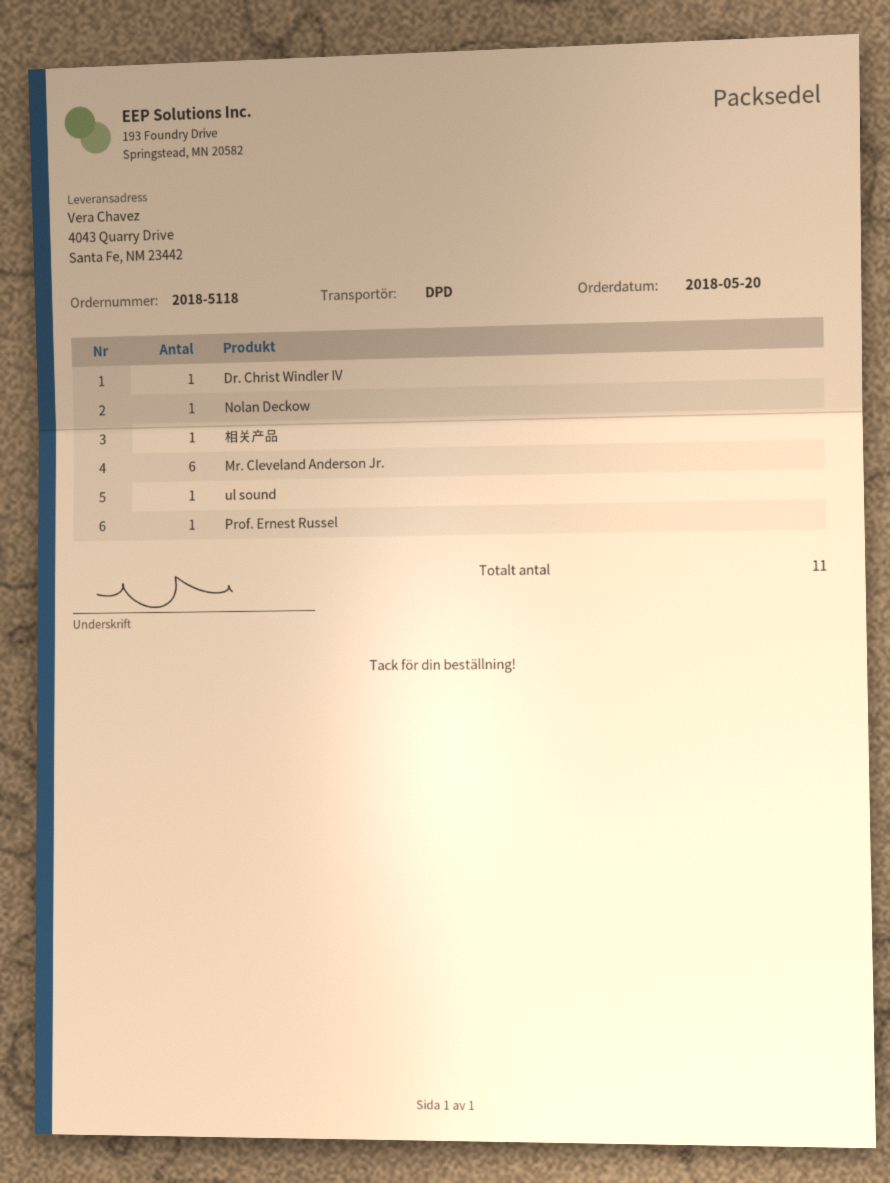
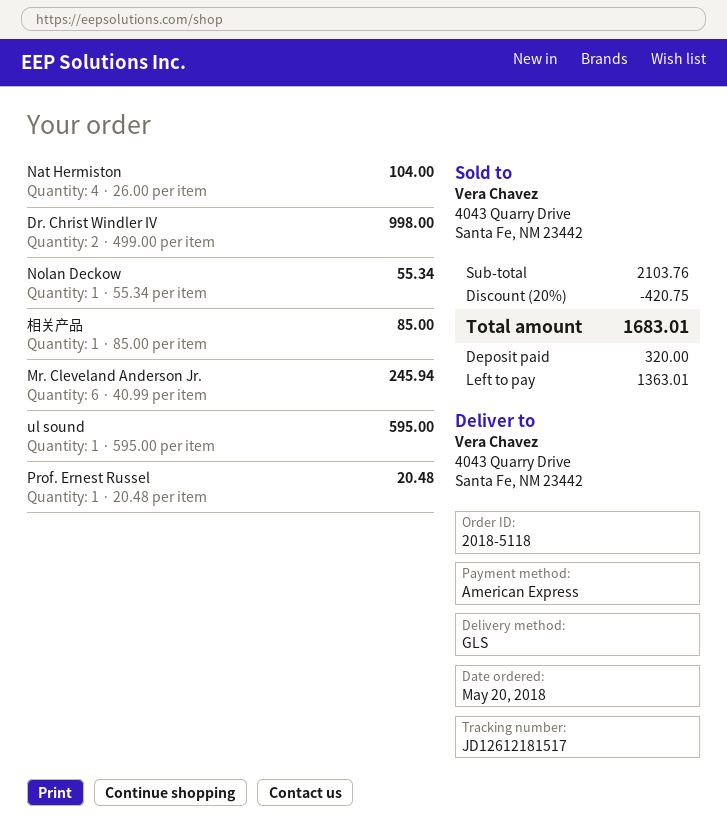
shipping method: DPD -> GLS
Dr. Christ Windler IV: 1 -> 2
Nat Hermiston: none -> 4

